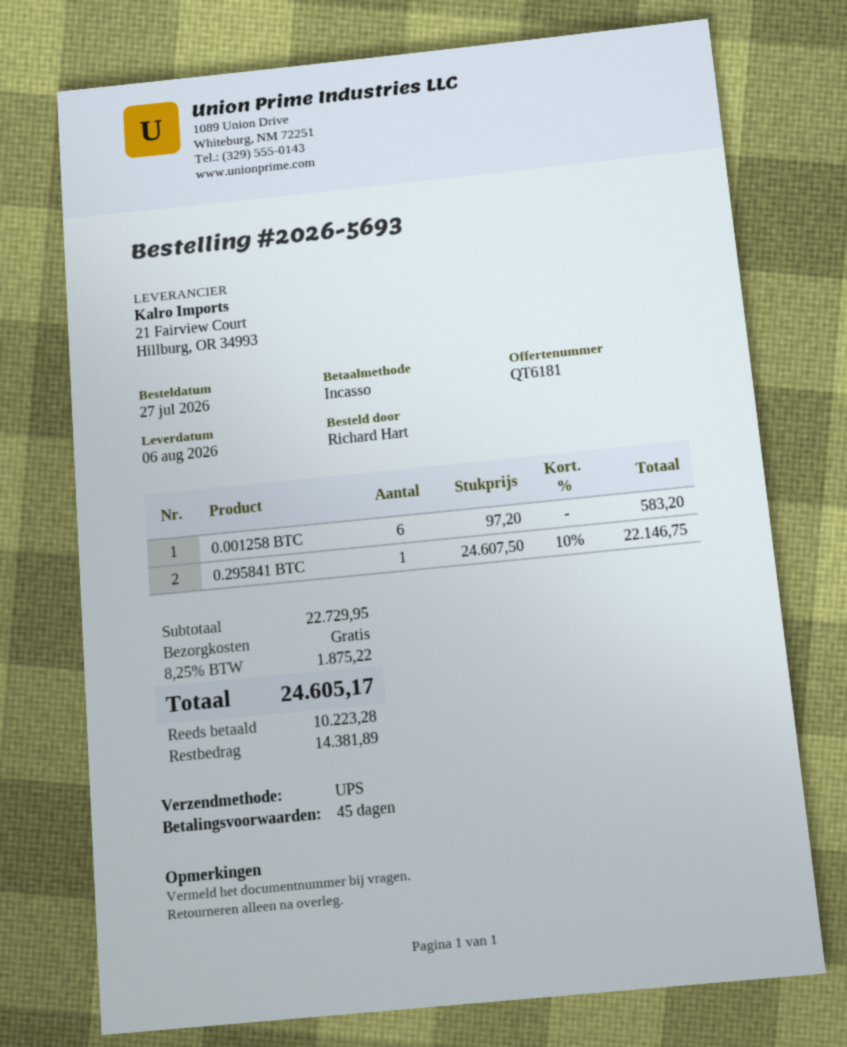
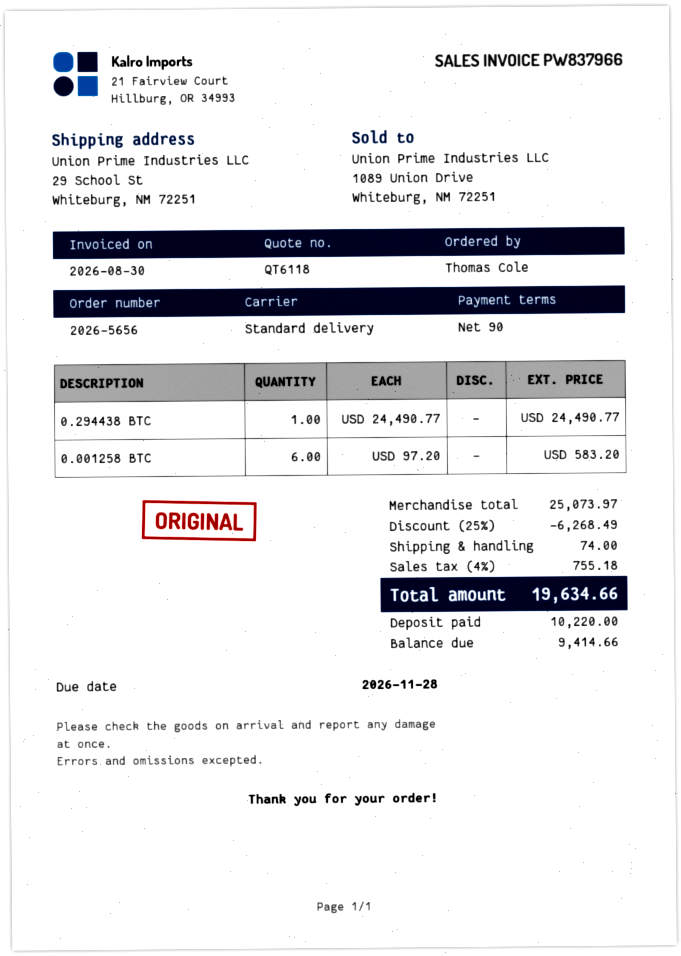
quote number: QT6181 -> QT6118
order number: 2026-5693 -> 2026-5656
payment terms: 45 days -> 90 days
ordered by: Richard Hart -> Thomas Cole
shipping method: UPS -> standard
0.295841 BTC: 1 x 24607.50 - 10% = 22146.75 -> none
0.294438 BTC: none -> 1 x 24490.77 = 24490.77
subtotal: 22729.95 -> 25073.97
discount: none -> 25% = 6268.49
shipping: 0.00 -> 74.00
tax: 8.25% = 1875.22 -> 4% = 755.18
total: 24605.17 -> 19634.66
deposit: 10223.28 -> 10220.00
balance: 14381.89 -> 9414.66

